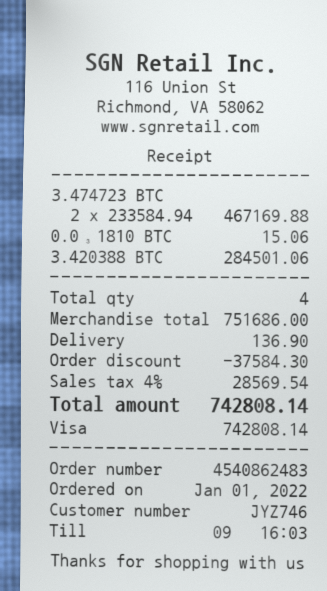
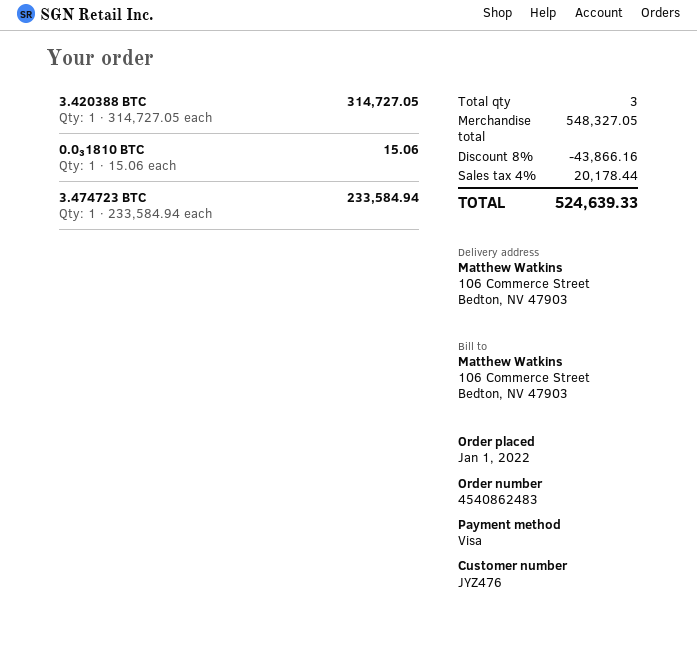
customer number: JYZ746 -> JYZ476
3.474723 BTC: 2 x 233584.94 = 467169.88 -> 1 x 233584.94 = 233584.94
3.420388 BTC: 1 x 284501.06 = 284501.06 -> 1 x 314727.05 = 314727.05
total quantity: 4 -> 3
subtotal: 751686.00 -> 548327.05
discount: 37584.30 -> 43866.16
shipping: 136.90 -> none
tax: 4% = 28569.54 -> 4% = 20178.44
total: 742808.14 -> 524639.33

